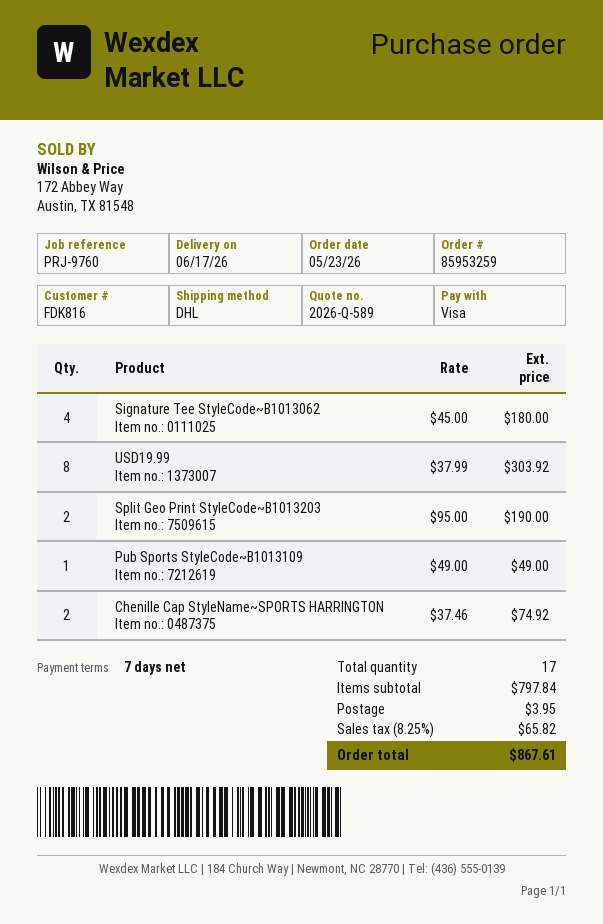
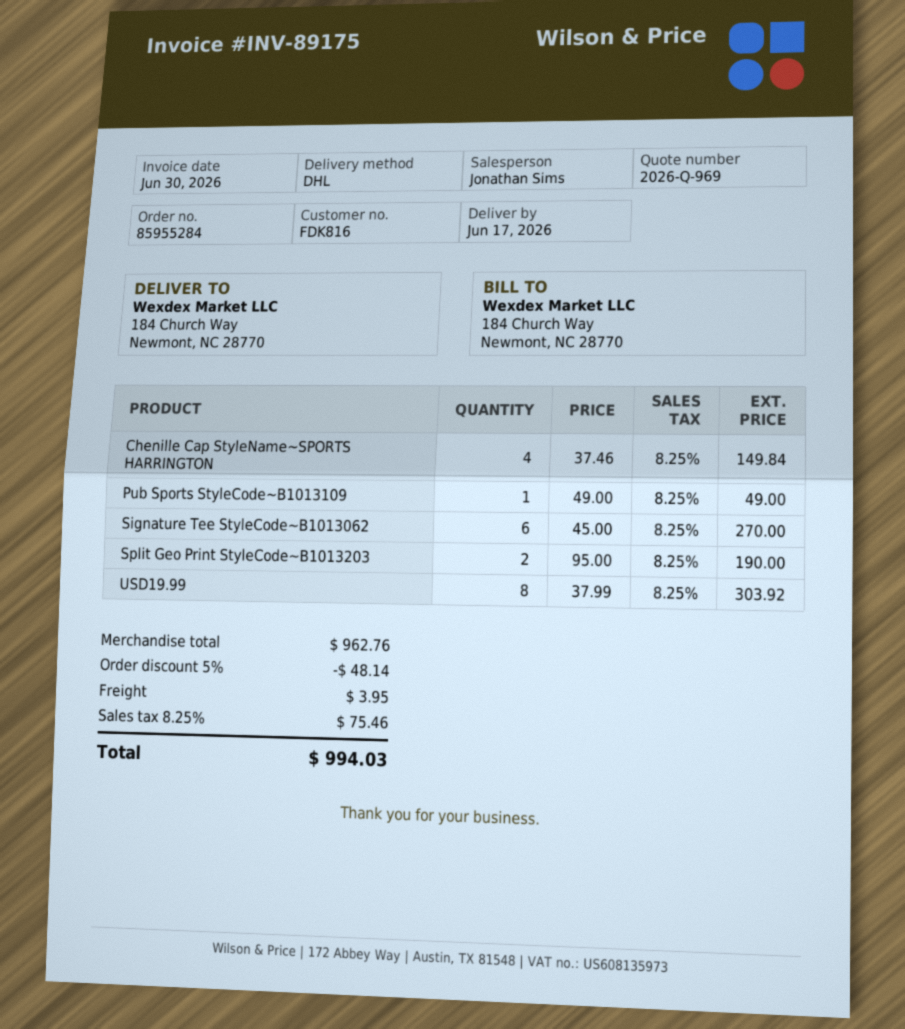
quote number: 2026-Q-589 -> 2026-Q-969
order number: 85953259 -> 85955284
Signature Tee StyleCode~B1013062: 4 x 45.00 = 180.00 -> 6 x 45.00 = 270.00
Chenille Cap StyleName~SPORTS HARRINGTON: 2 x 37.46 = 74.92 -> 4 x 37.46 = 149.84
subtotal: 797.84 -> 962.76
discount: none -> 5% = 48.14
tax: 8.25% = 65.82 -> 8.25% = 75.46
total: 867.61 -> 994.03

